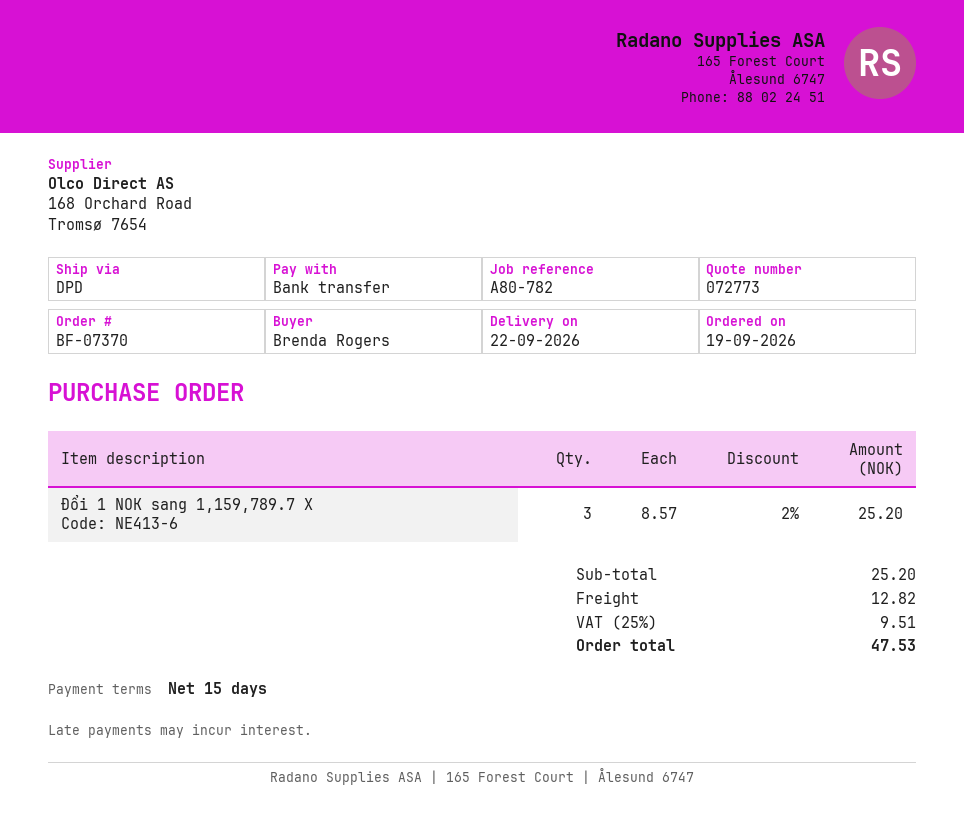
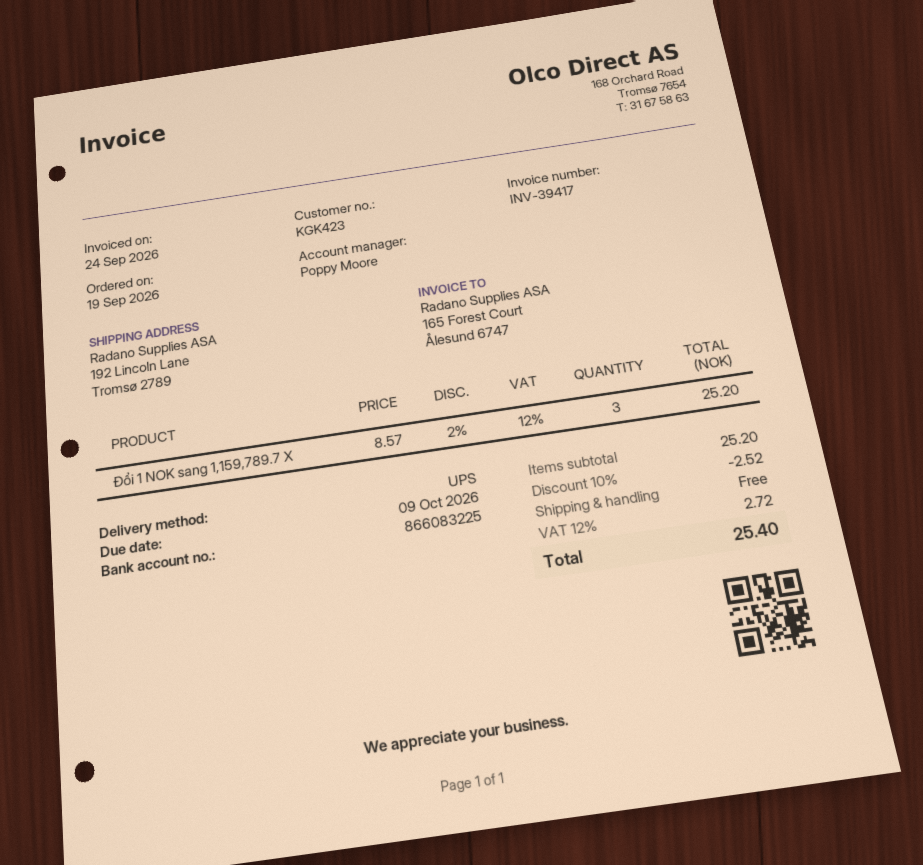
shipping method: DPD -> UPS
discount: none -> 10% = 2.52
shipping: 12.82 -> 0.00
tax: 25% = 9.51 -> 12% = 2.72
total: 47.53 -> 25.40

